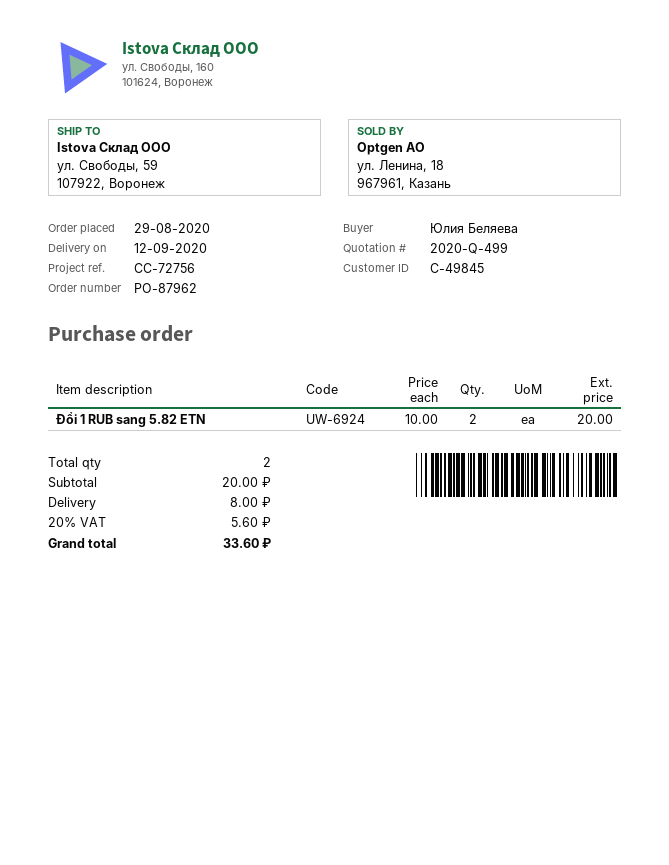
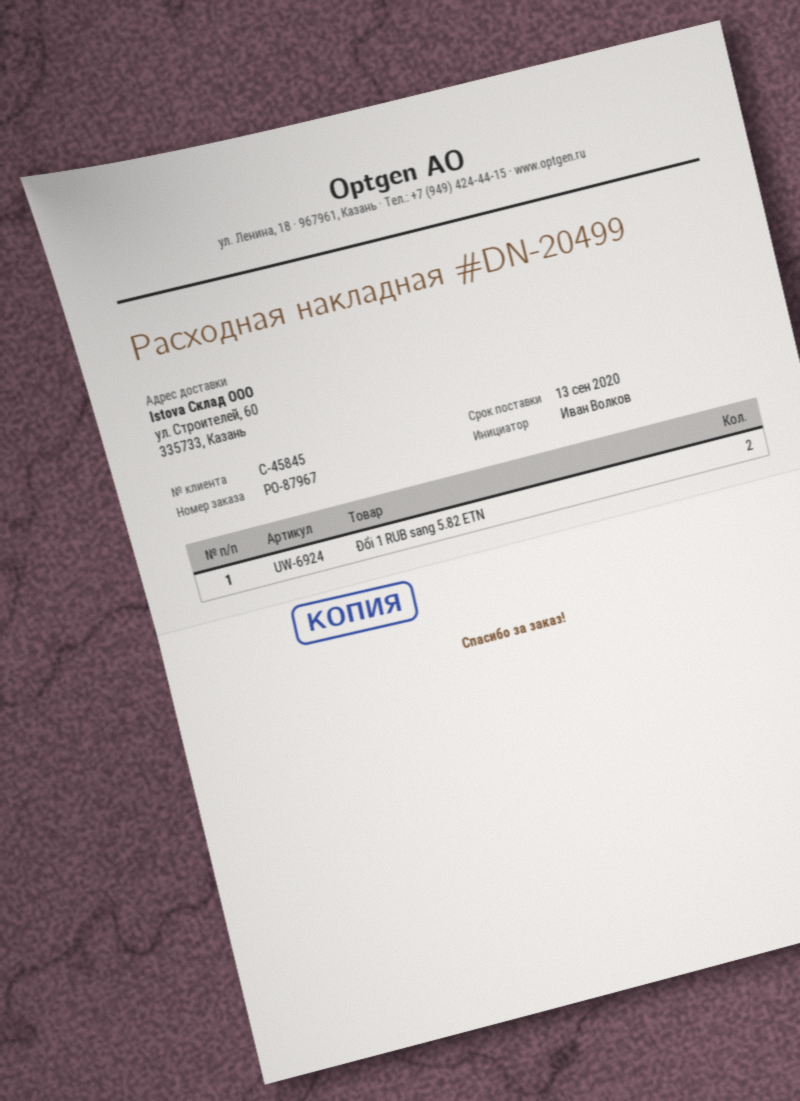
order number: PO-87962 -> PO-87967
delivery date: 2020-09-12 -> 2020-09-13
customer number: C-49845 -> C-45845
ordered by: Юлия Беляева -> Иван Волков
ship to: ул. Свободы, 59, 107922, Воронеж -> ул. Строителей, 60, 335733, Казань

